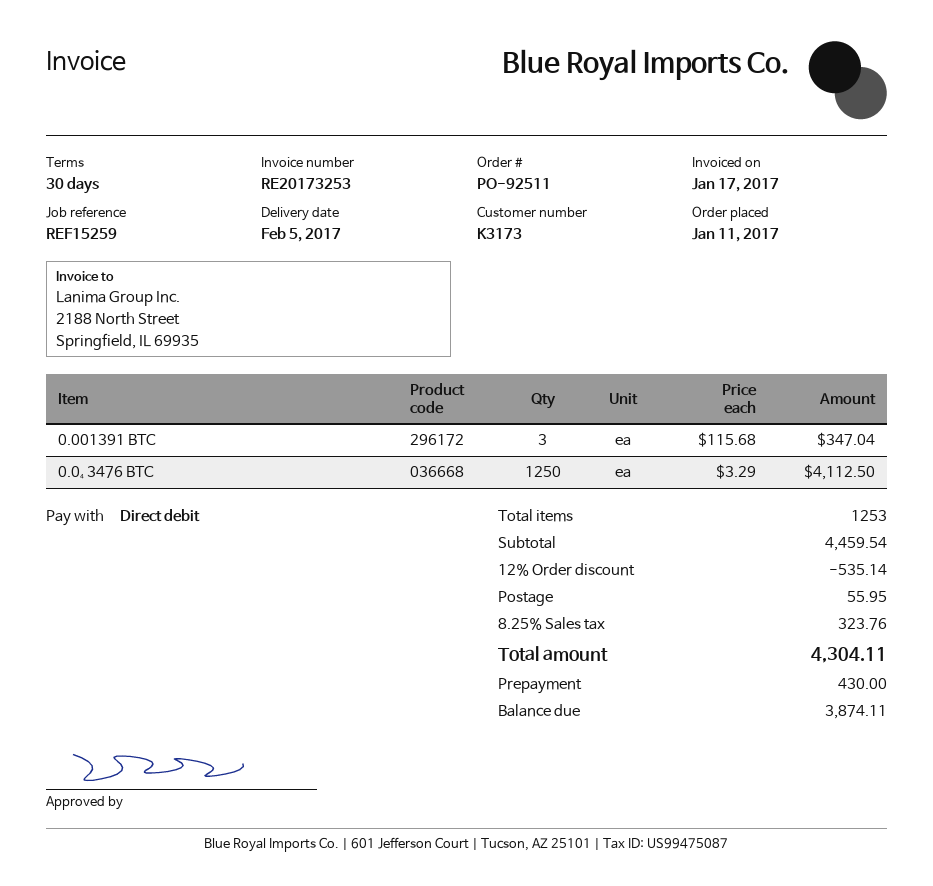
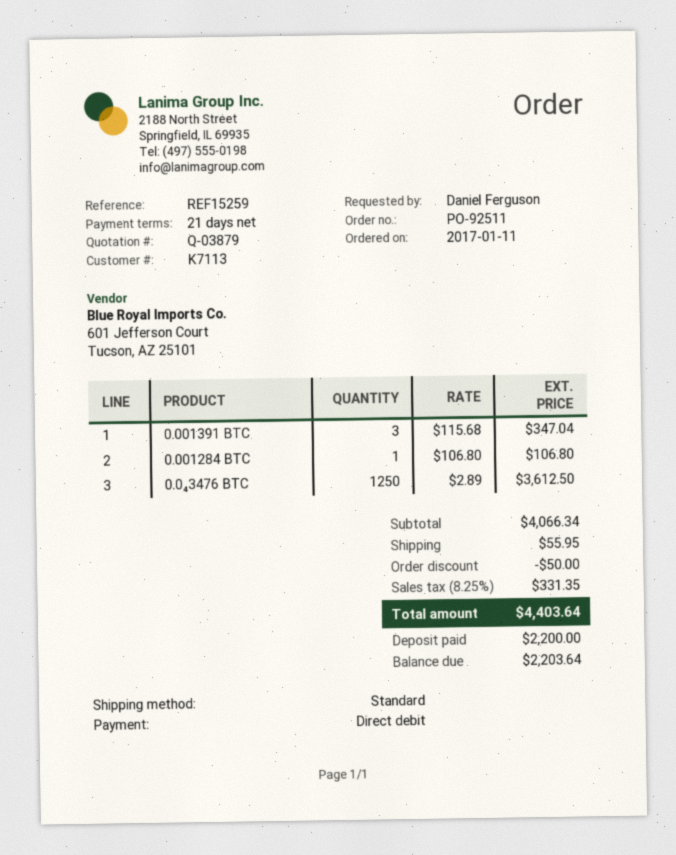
payment terms: 30 days -> 21 days
customer number: K3173 -> K7113
0.0₄3476 BTC: 1250 x 3.29 = 4112.50 -> 1250 x 2.89 = 3612.50
0.001284 BTC: none -> 1 x 106.80 = 106.80
subtotal: 4459.54 -> 4066.34
discount: 535.14 -> 50.00
tax: 8.25% = 323.76 -> 8.25% = 331.35
total: 4304.11 -> 4403.64
deposit: 430.00 -> 2200.00
balance: 3874.11 -> 2203.64

